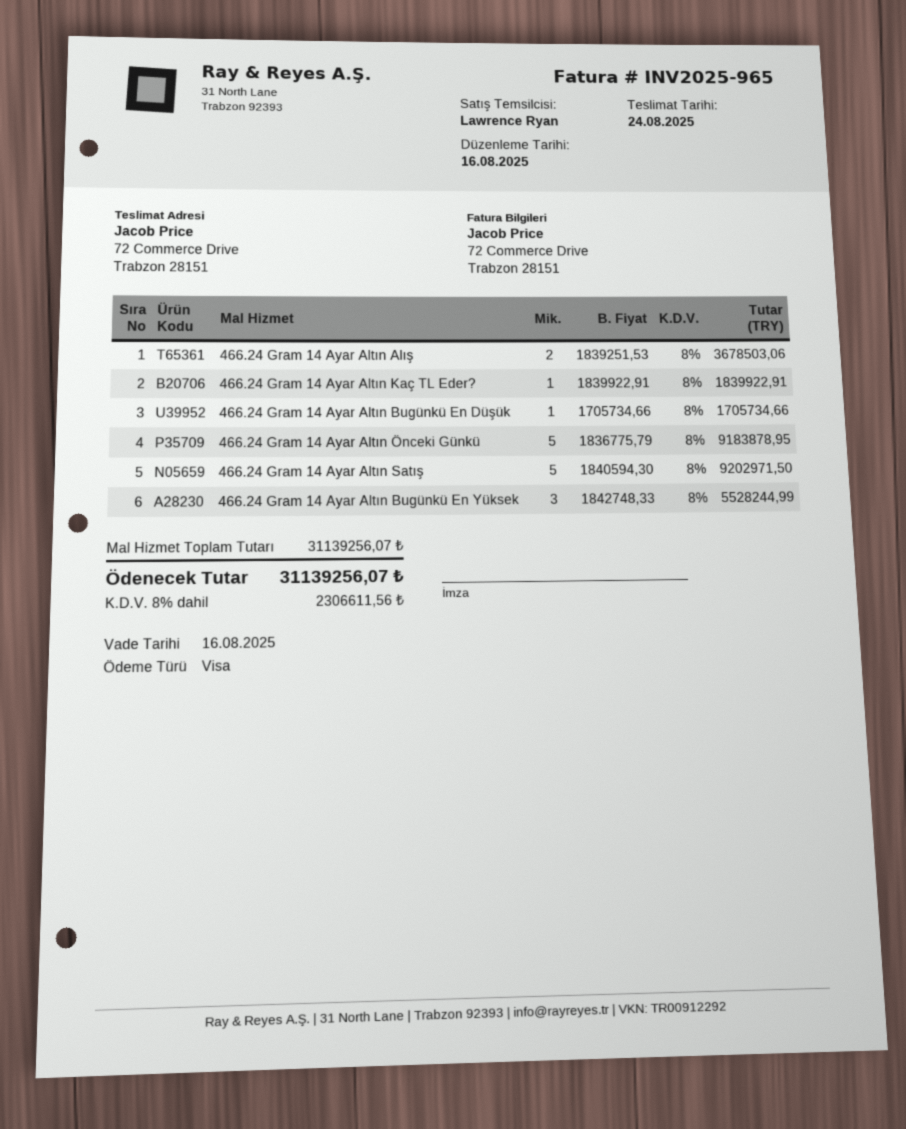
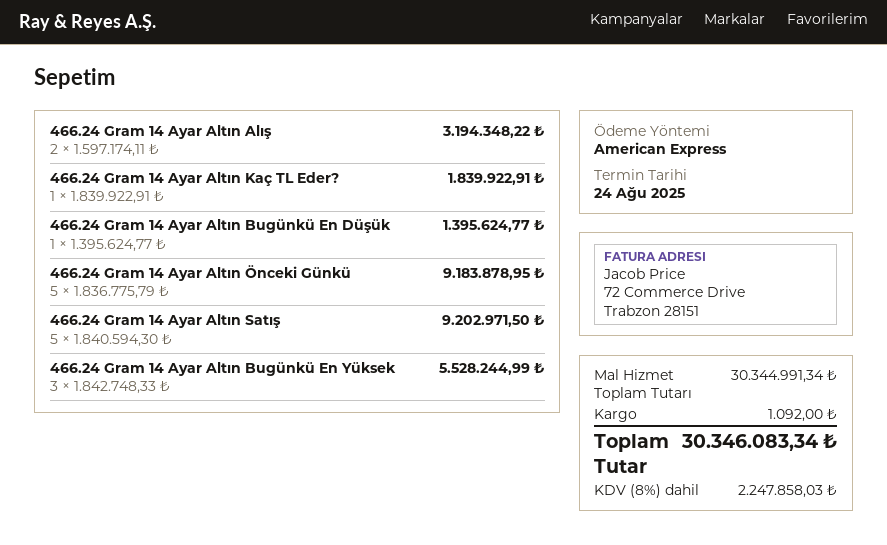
payment method: Visa -> American Express
466.24 Gram 14 Ayar Altın Alış: 2 x 1839251.53 = 3678503.06 -> 2 x 1597174.11 = 3194348.22
466.24 Gram 14 Ayar Altın Bugünkü En Düşük: 1 x 1705734.66 = 1705734.66 -> 1 x 1395624.77 = 1395624.77
subtotal: 31139256.07 -> 30344991.34
shipping: none -> 1092.00
tax: 8% = 2306611.56 -> 8% = 2247858.03
total: 31139256.07 -> 30346083.34

